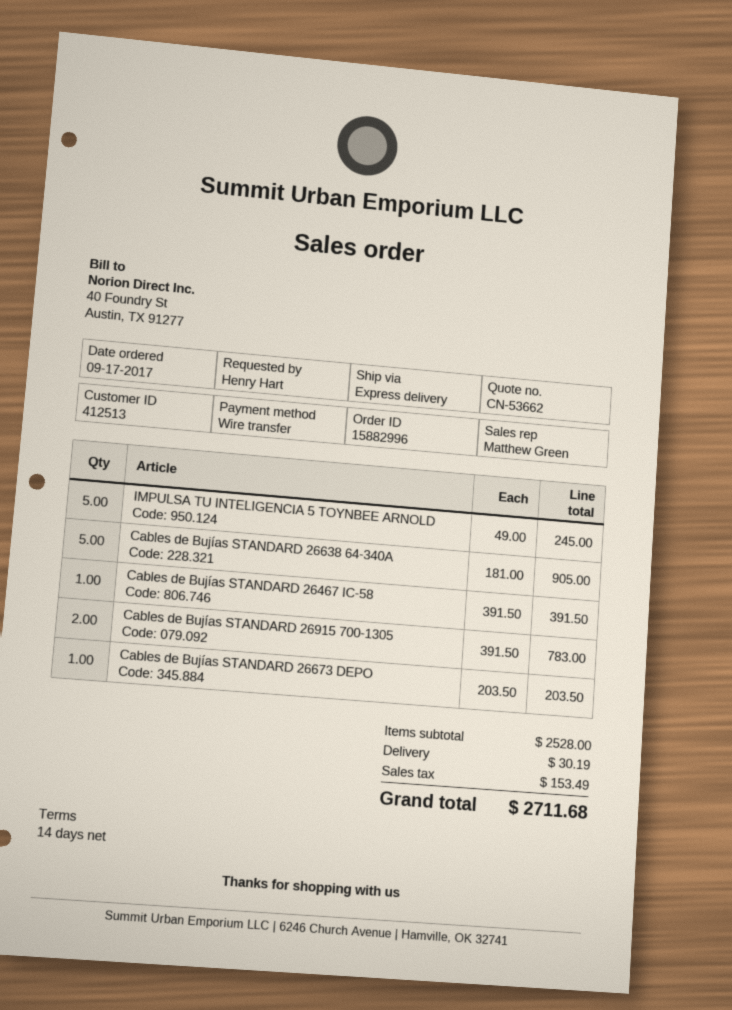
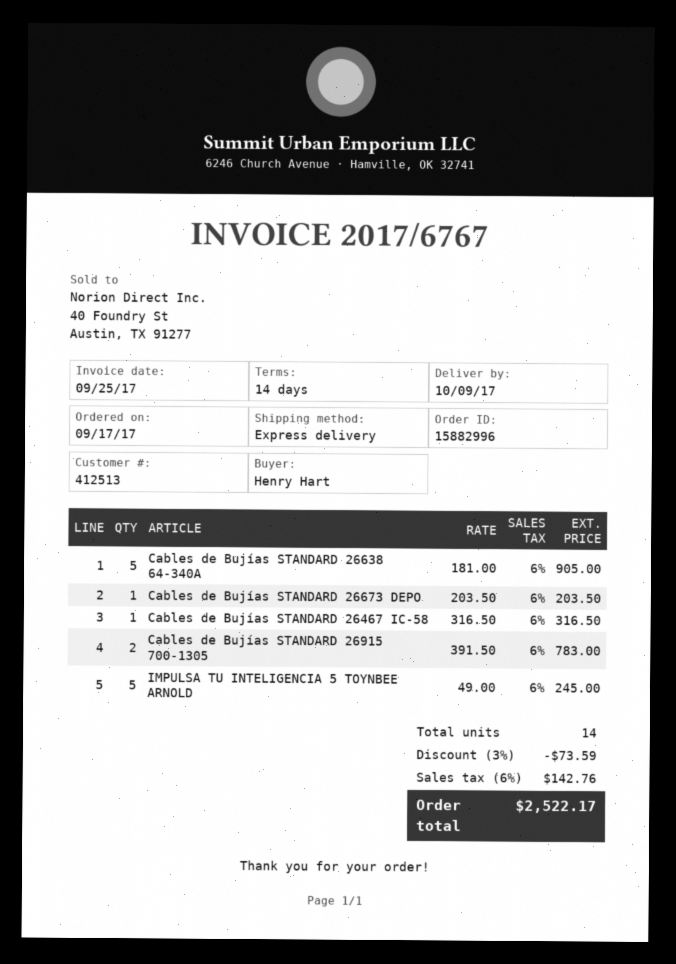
Cables de Bujías STANDARD 26467 IC-58: 1 x 391.50 = 391.50 -> 1 x 316.50 = 316.50
discount: none -> 3% = 73.59
shipping: 30.19 -> none
tax: 153.49 -> 142.76
total: 2711.68 -> 2522.17

